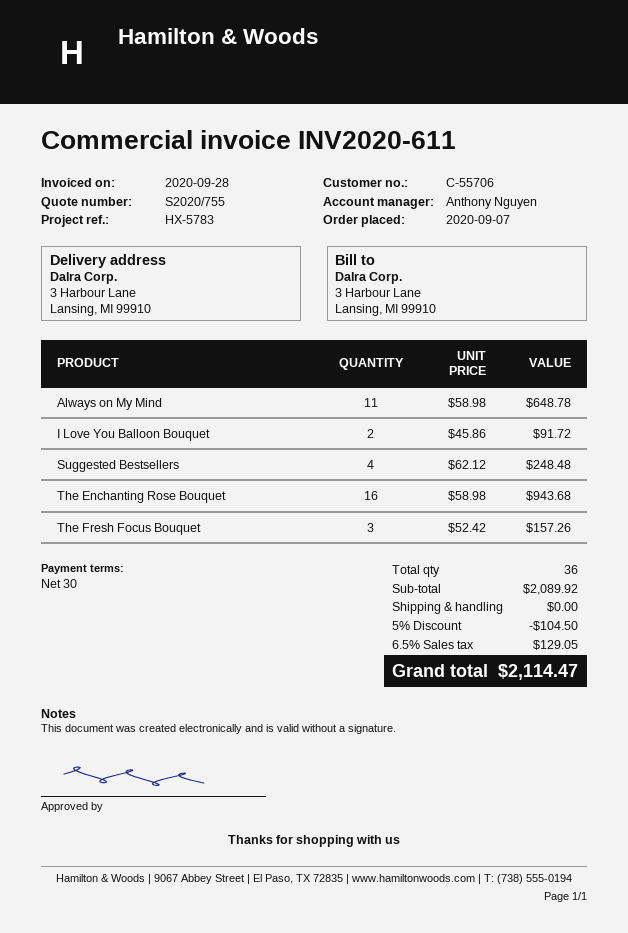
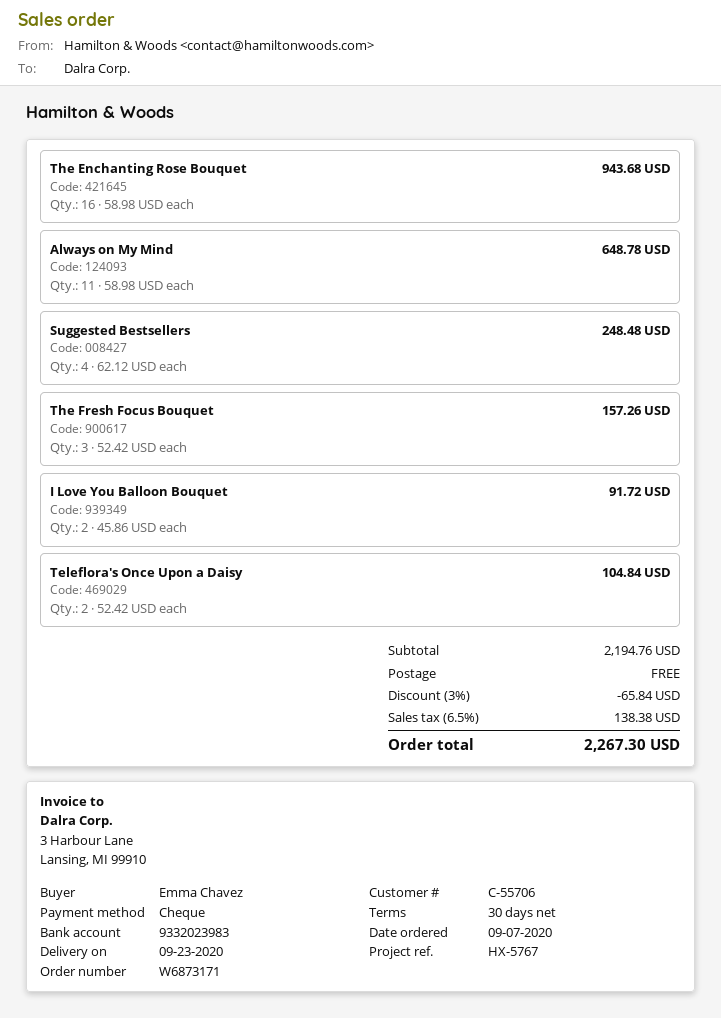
reference: HX-5783 -> HX-5767
Teleflora's Once Upon a Daisy: none -> 2 x 52.42 = 104.84
subtotal: 2089.92 -> 2194.76
discount: 5% = 104.50 -> 3% = 65.84
tax: 6.5% = 129.05 -> 6.5% = 138.38
total: 2114.47 -> 2267.30

